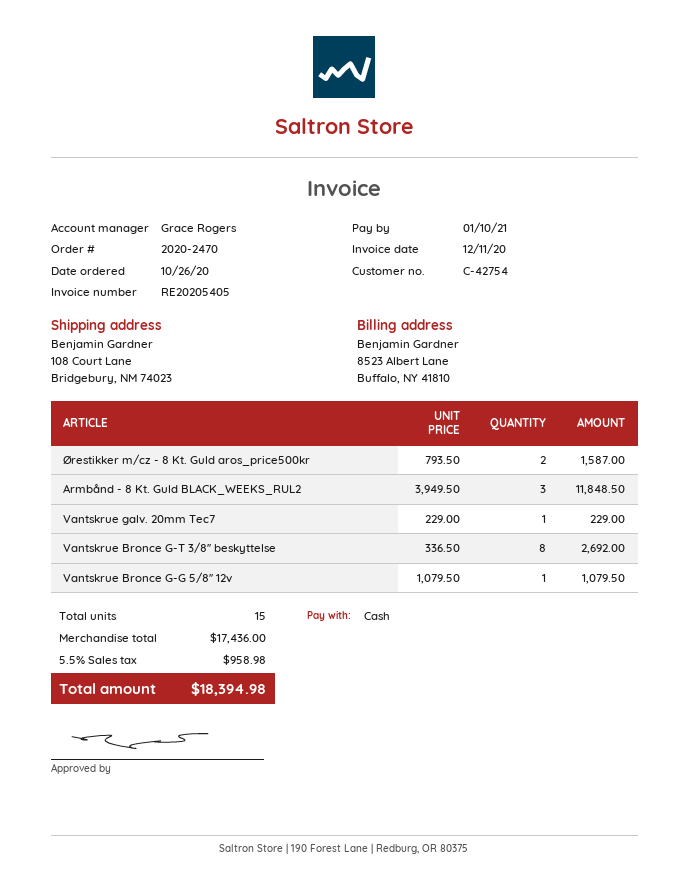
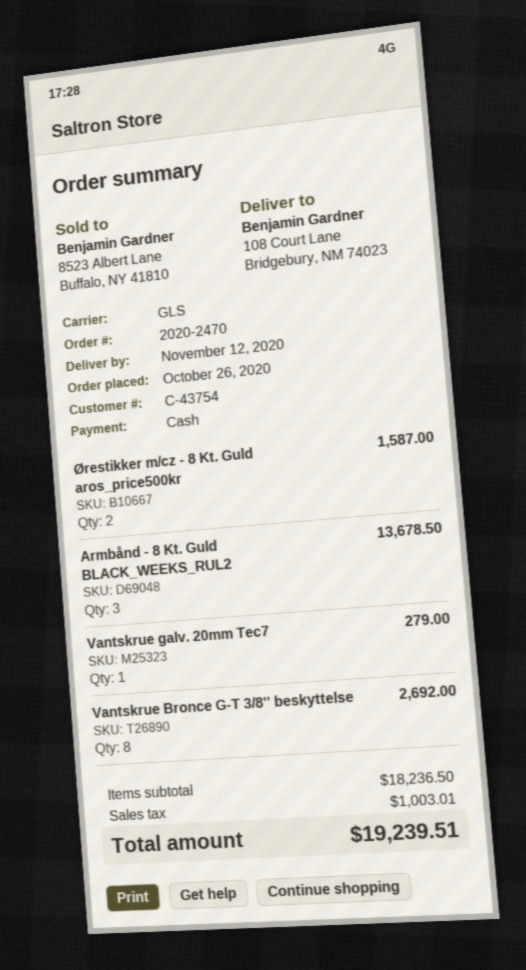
customer number: C-42754 -> C-43754
Armbånd - 8 Kt. Guld BLACK_WEEKS_RUL2: 3 for 11848.50 -> 3 for 13678.50
Vantskrue galv. 20mm Tec7: 1 for 229.00 -> 1 for 279.00
Vantskrue Bronce G-G 5/8'' 12v: 1 for 1079.50 -> none
subtotal: 17436.00 -> 18236.50
tax: 958.98 -> 1003.01
total: 18394.98 -> 19239.51

